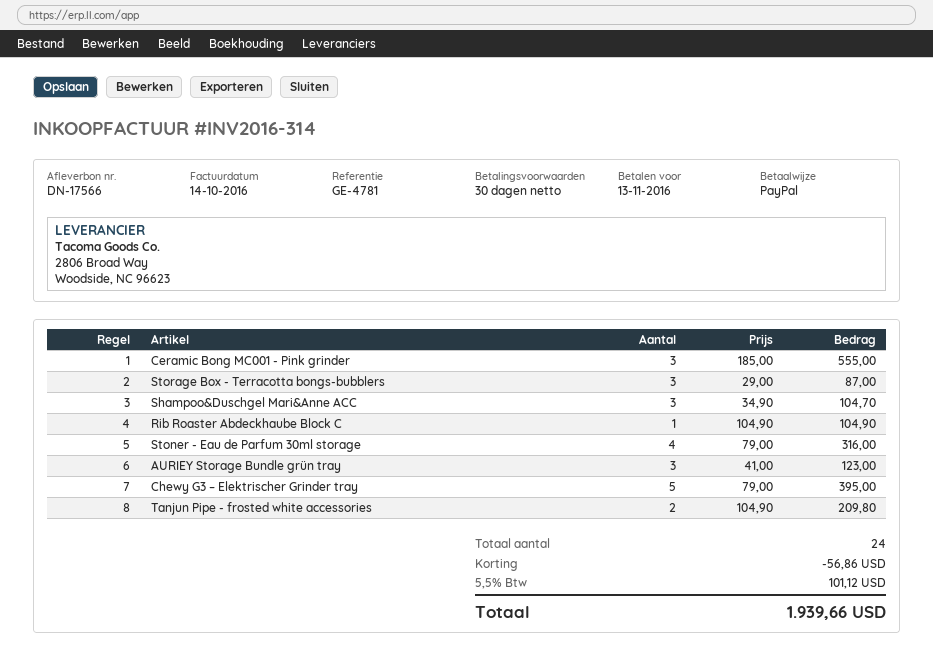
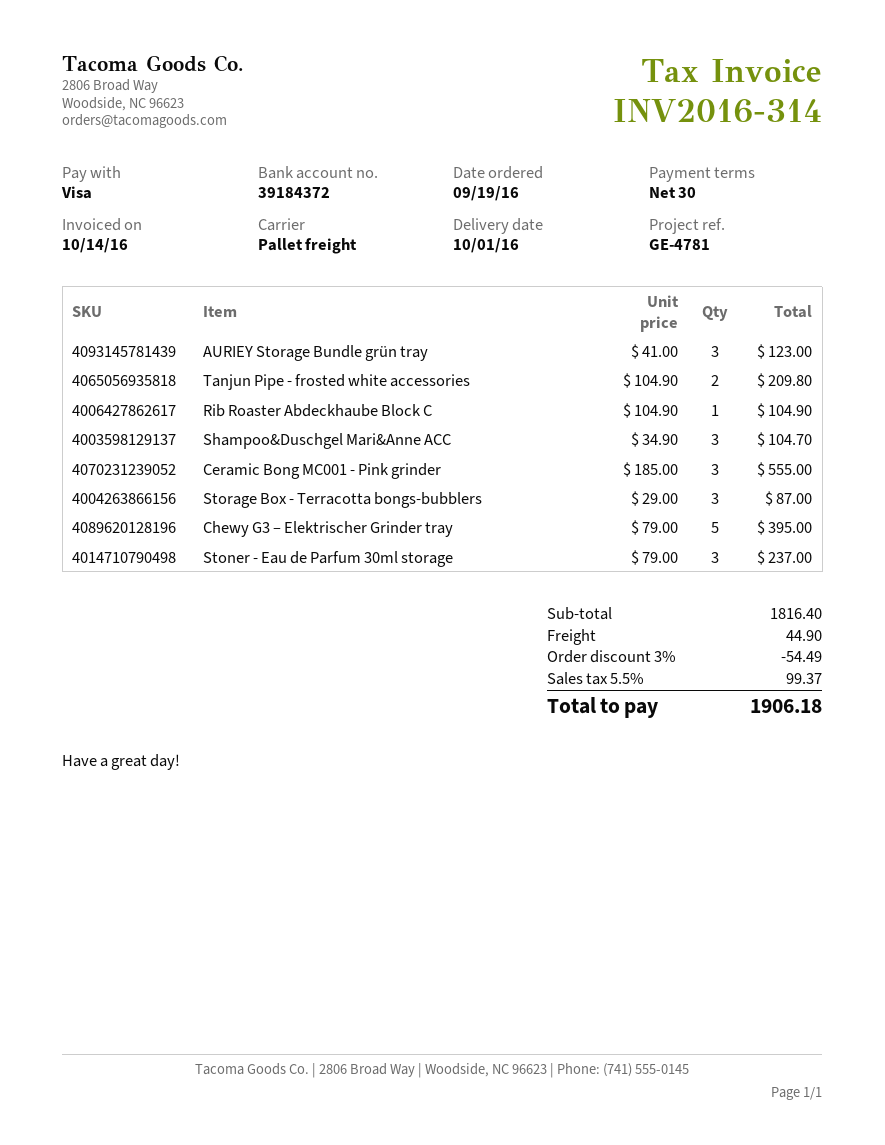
payment method: PayPal -> Visa
Stoner - Eau de Parfum 30ml storage: 4 x 79.00 = 316.00 -> 3 x 79.00 = 237.00
discount: 56.86 -> 54.49
shipping: none -> 44.90
tax: 5.5% = 101.12 -> 5.5% = 99.37
total: 1939.66 -> 1906.18

